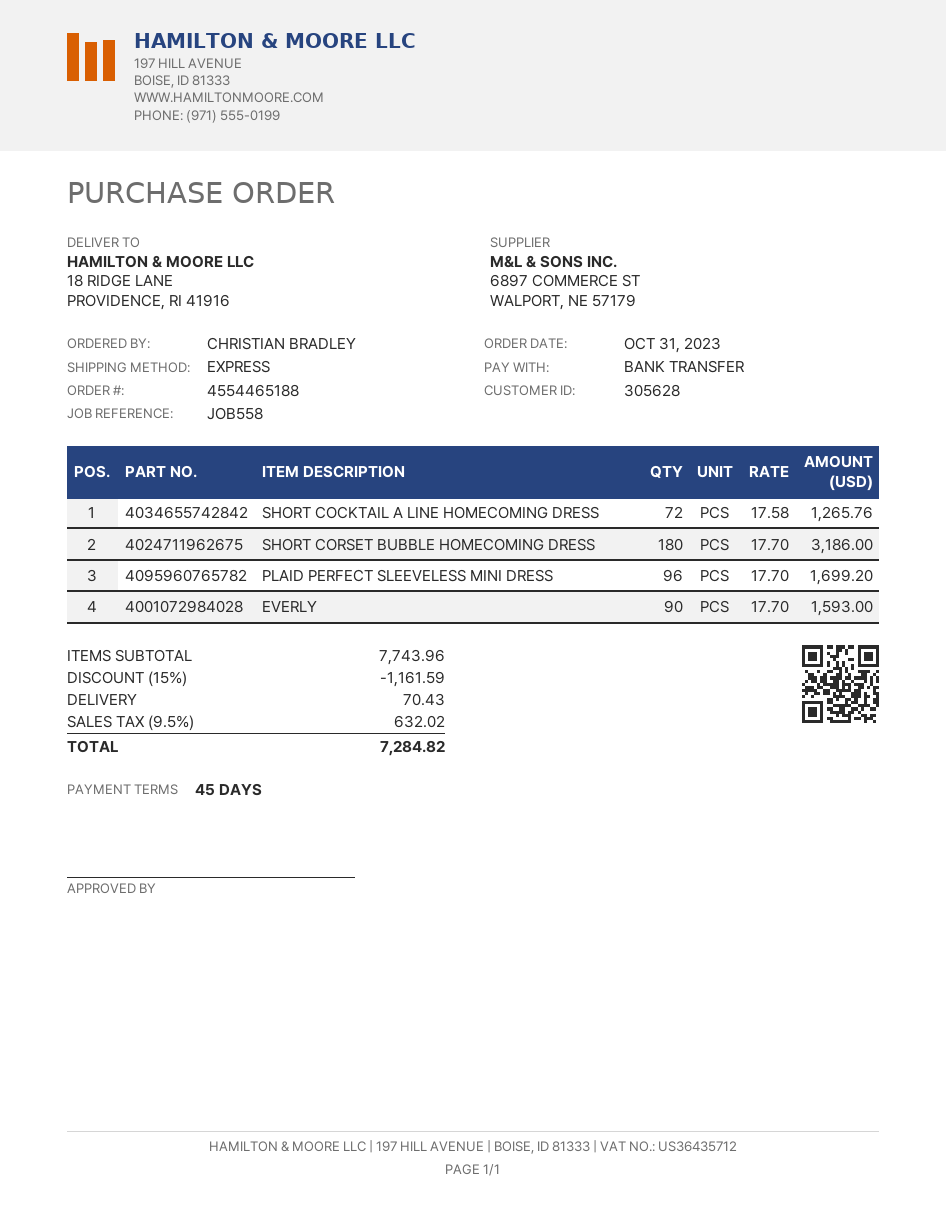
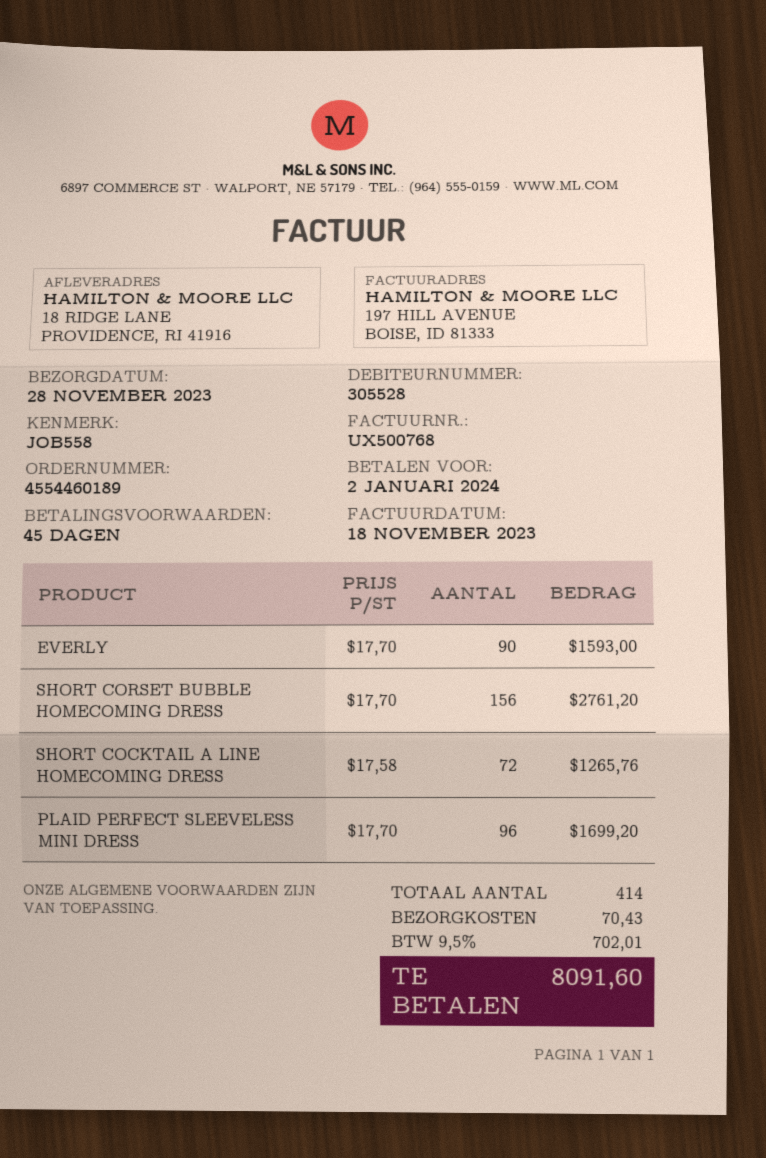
order number: 4554465188 -> 4554460189
customer number: 305628 -> 305528
SHORT CORSET BUBBLE HOMECOMING DRESS: 180 x 17.70 = 3186.00 -> 156 x 17.70 = 2761.20
discount: 15% = 1161.59 -> none
tax: 9.5% = 632.02 -> 9.5% = 702.01
total: 7284.82 -> 8091.60

